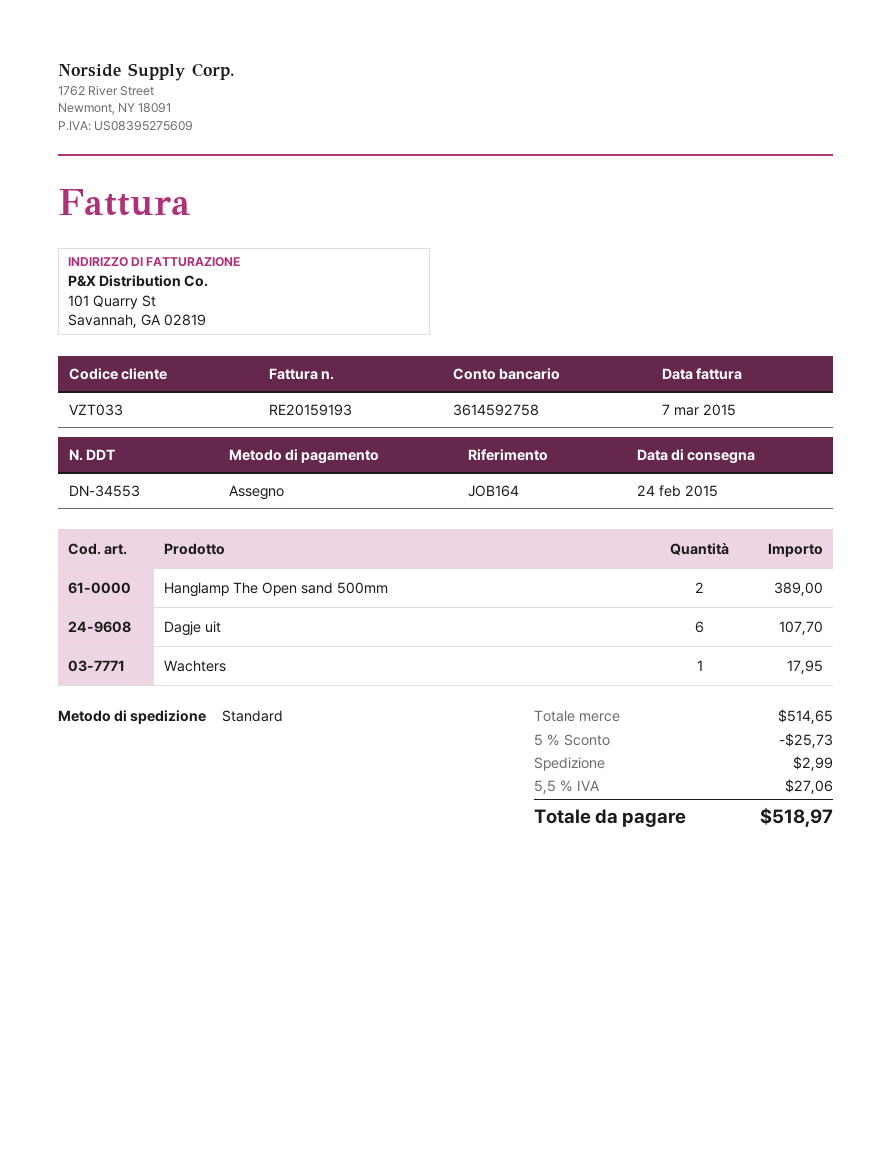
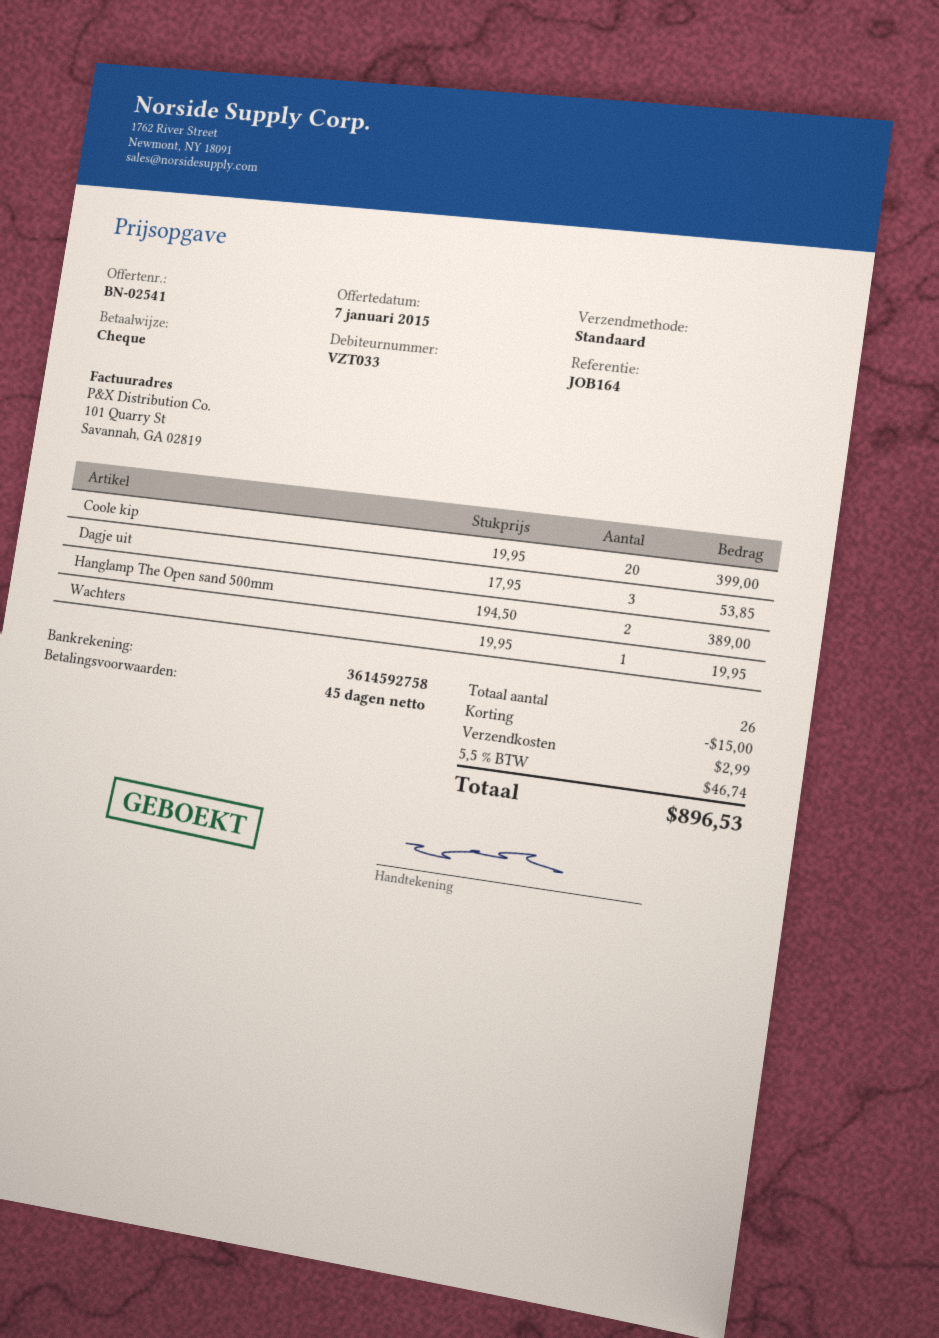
Dagje uit: 6 for 107.70 -> 3 for 53.85
Wachters: 1 for 17.95 -> 1 for 19.95
Coole kip: none -> 20 for 399.00
discount: 25.73 -> 15.00
tax: 5.5% = 27.06 -> 5.5% = 46.74
total: 518.97 -> 896.53

